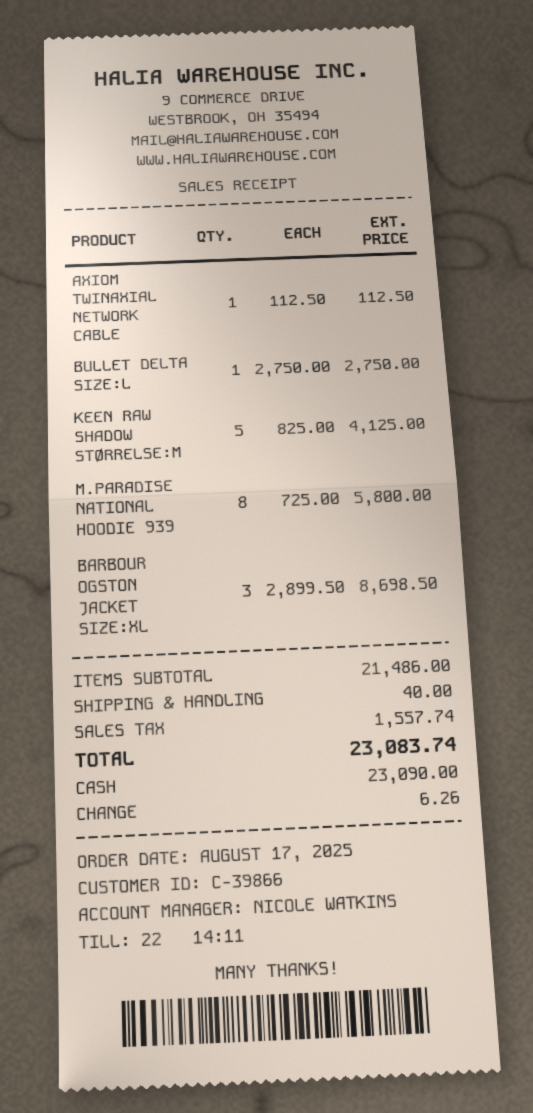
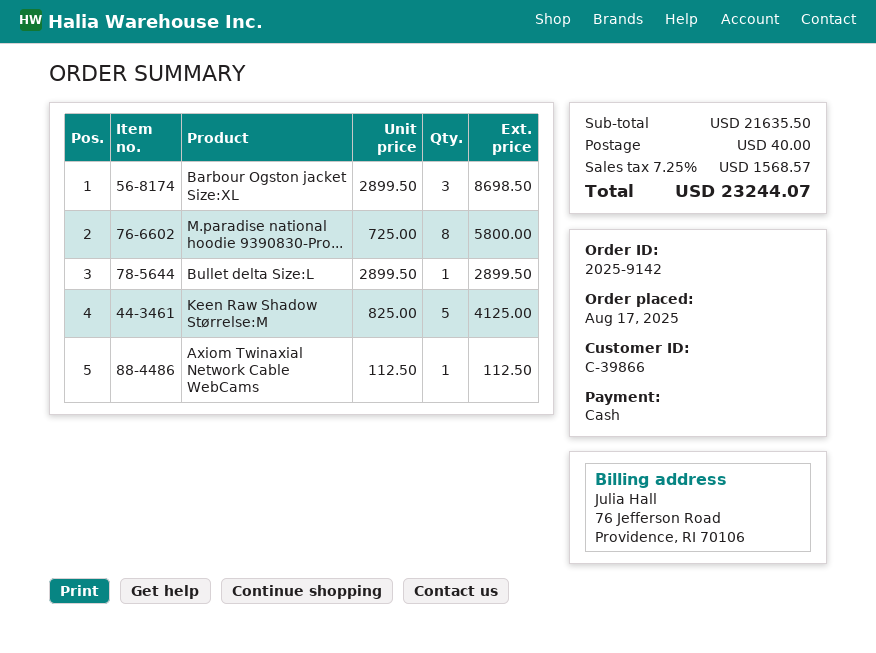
BULLET DELTA SIZE:L: 1 x 2750.00 = 2750.00 -> 1 x 2899.50 = 2899.50
subtotal: 21486.00 -> 21635.50
tax: 1557.74 -> 1568.57
total: 23083.74 -> 23244.07

